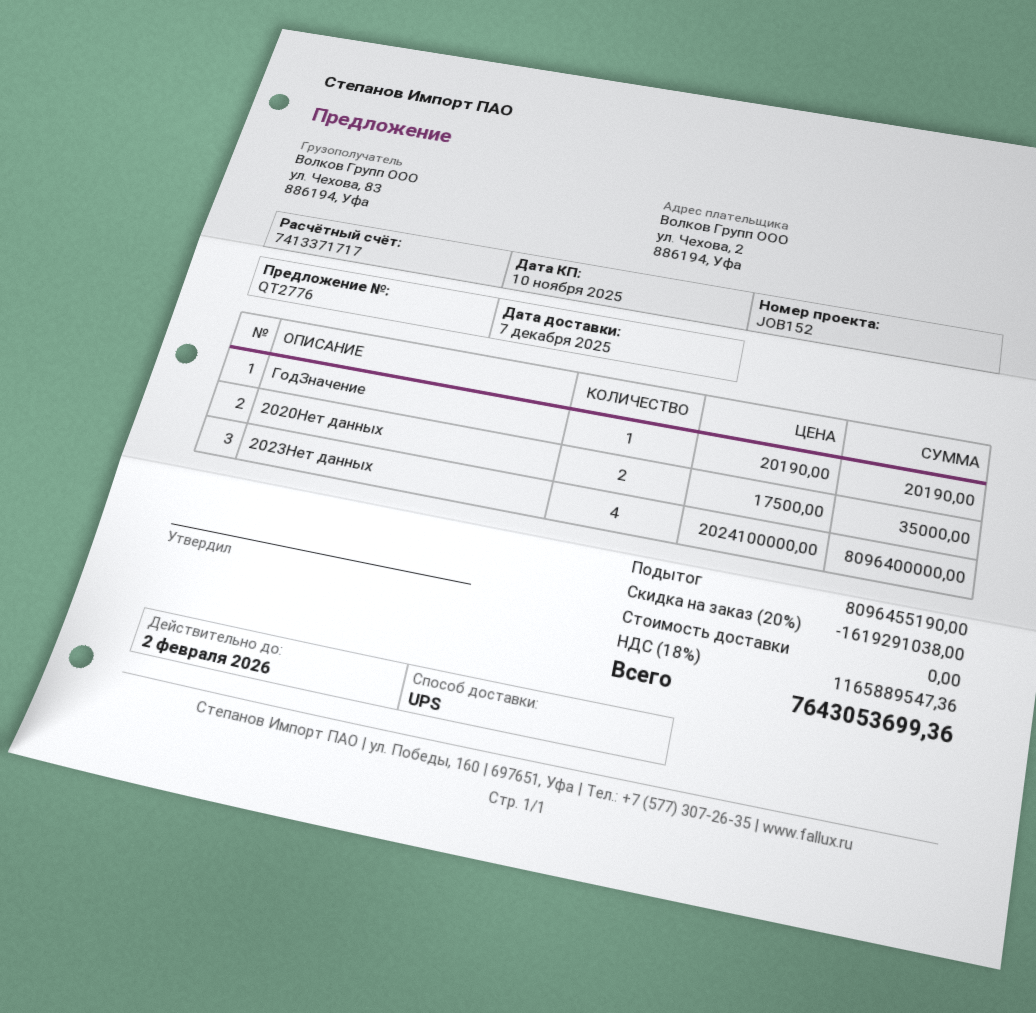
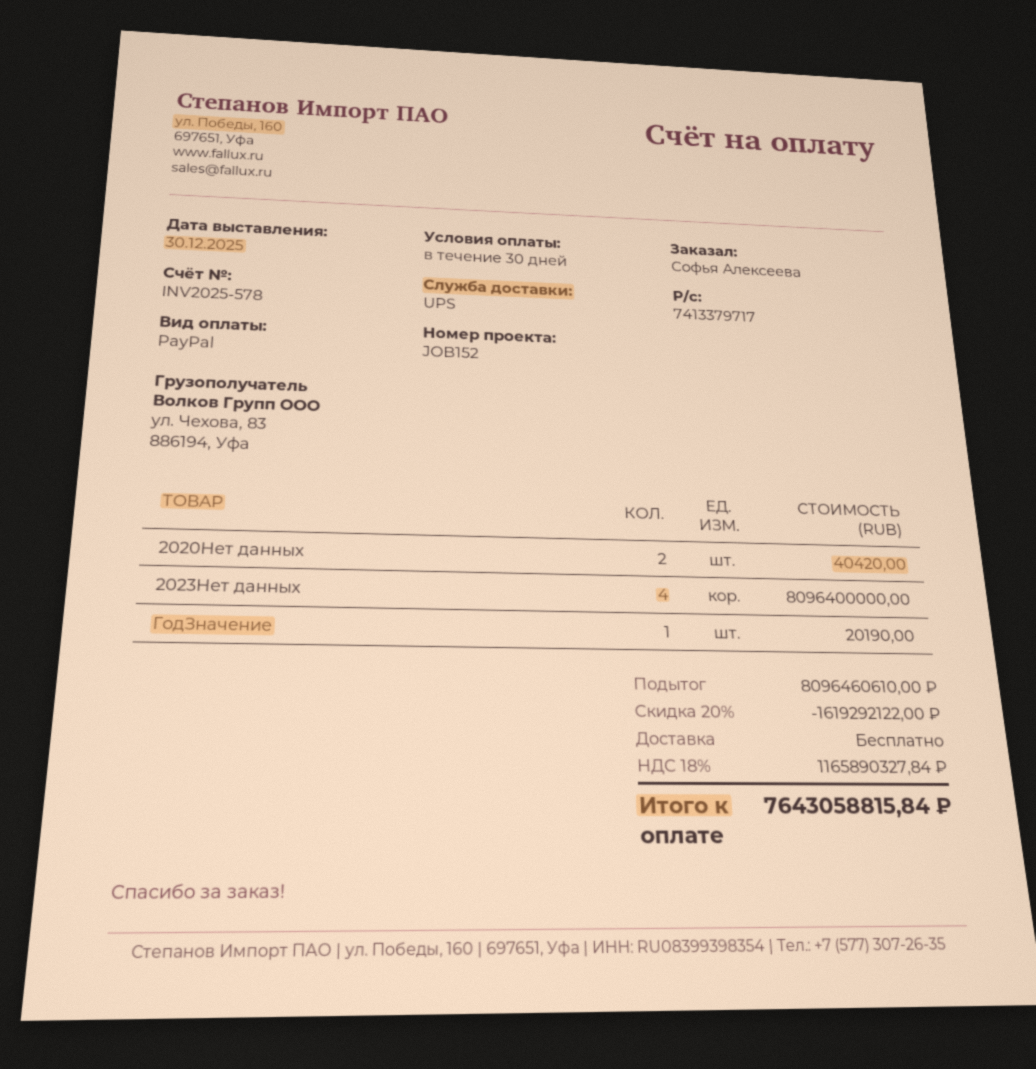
bank account: 7413371717 -> 7413379717
2020Нет данных: 2 for 35000.00 -> 2 for 40420.00
subtotal: 8096455190.00 -> 8096460610.00
discount: 20% = 1619291038.00 -> 20% = 1619292122.00
tax: 18% = 1165889547.36 -> 18% = 1165890327.84
total: 7643053699.36 -> 7643058815.84

